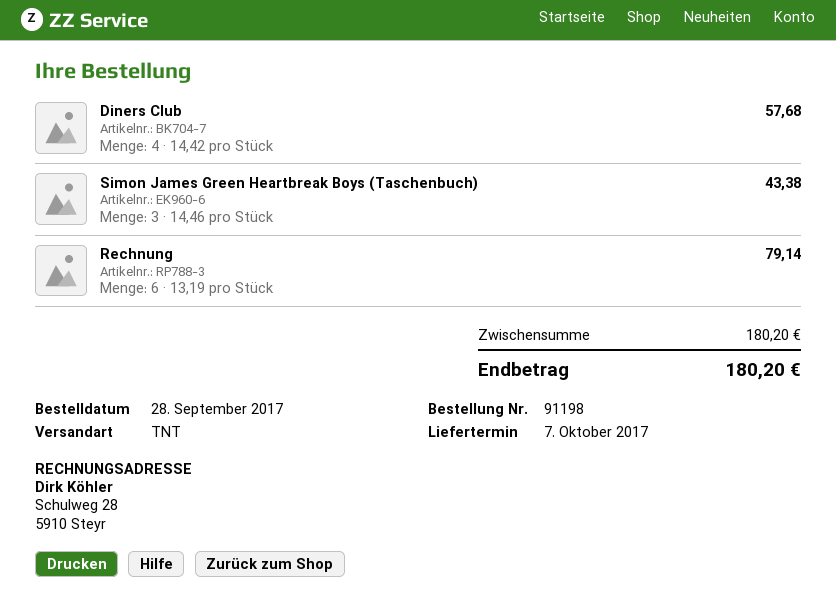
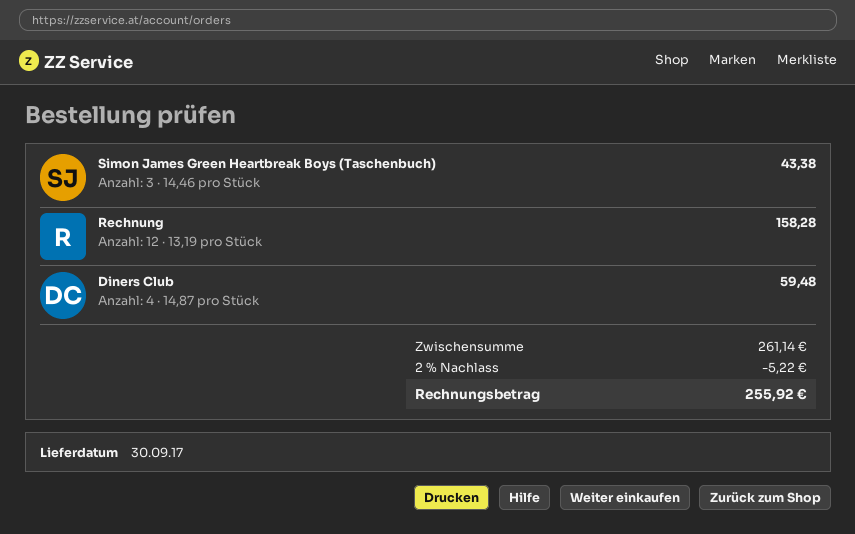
delivery date: 2017-10-07 -> 2017-09-30
Diners Club: 4 x 14.42 = 57.68 -> 4 x 14.87 = 59.48
Rechnung: 6 x 13.19 = 79.14 -> 12 x 13.19 = 158.28
subtotal: 180.20 -> 261.14
discount: none -> 2% = 5.22
total: 180.20 -> 255.92

